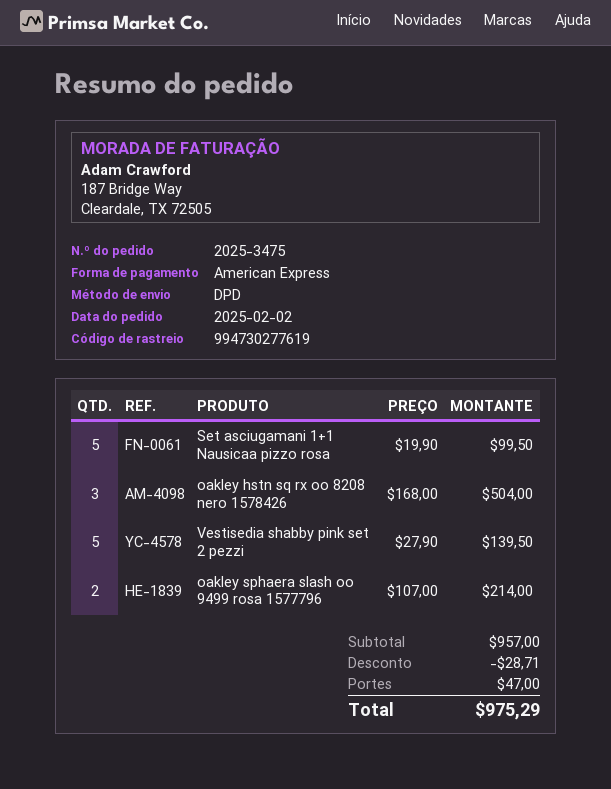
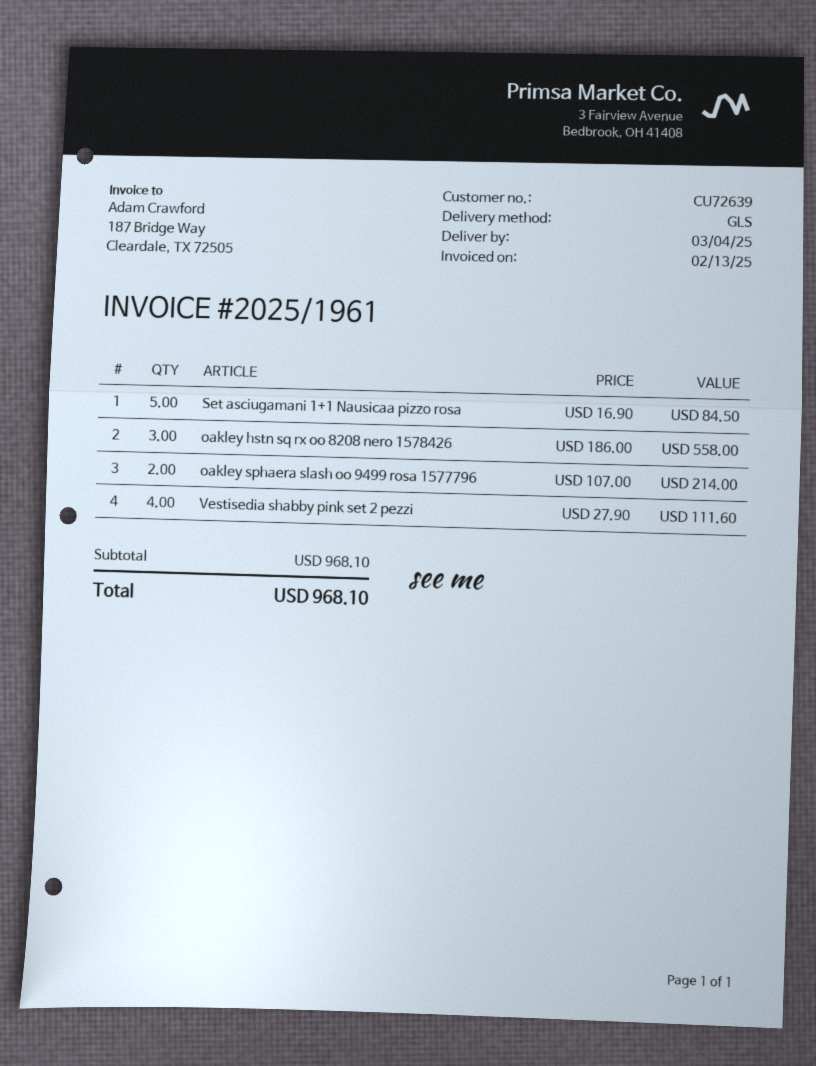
shipping method: DPD -> GLS
Set asciugamani 1+1 Nausicaa pizzo rosa: 5 x 19.90 = 99.50 -> 5 x 16.90 = 84.50
oakley hstn sq rx oo 8208 nero 1578426: 3 x 168.00 = 504.00 -> 3 x 186.00 = 558.00
Vestisedia shabby pink set 2 pezzi: 5 x 27.90 = 139.50 -> 4 x 27.90 = 111.60
subtotal: 957.00 -> 968.10
discount: 28.71 -> none
shipping: 47.00 -> none
total: 975.29 -> 968.10

